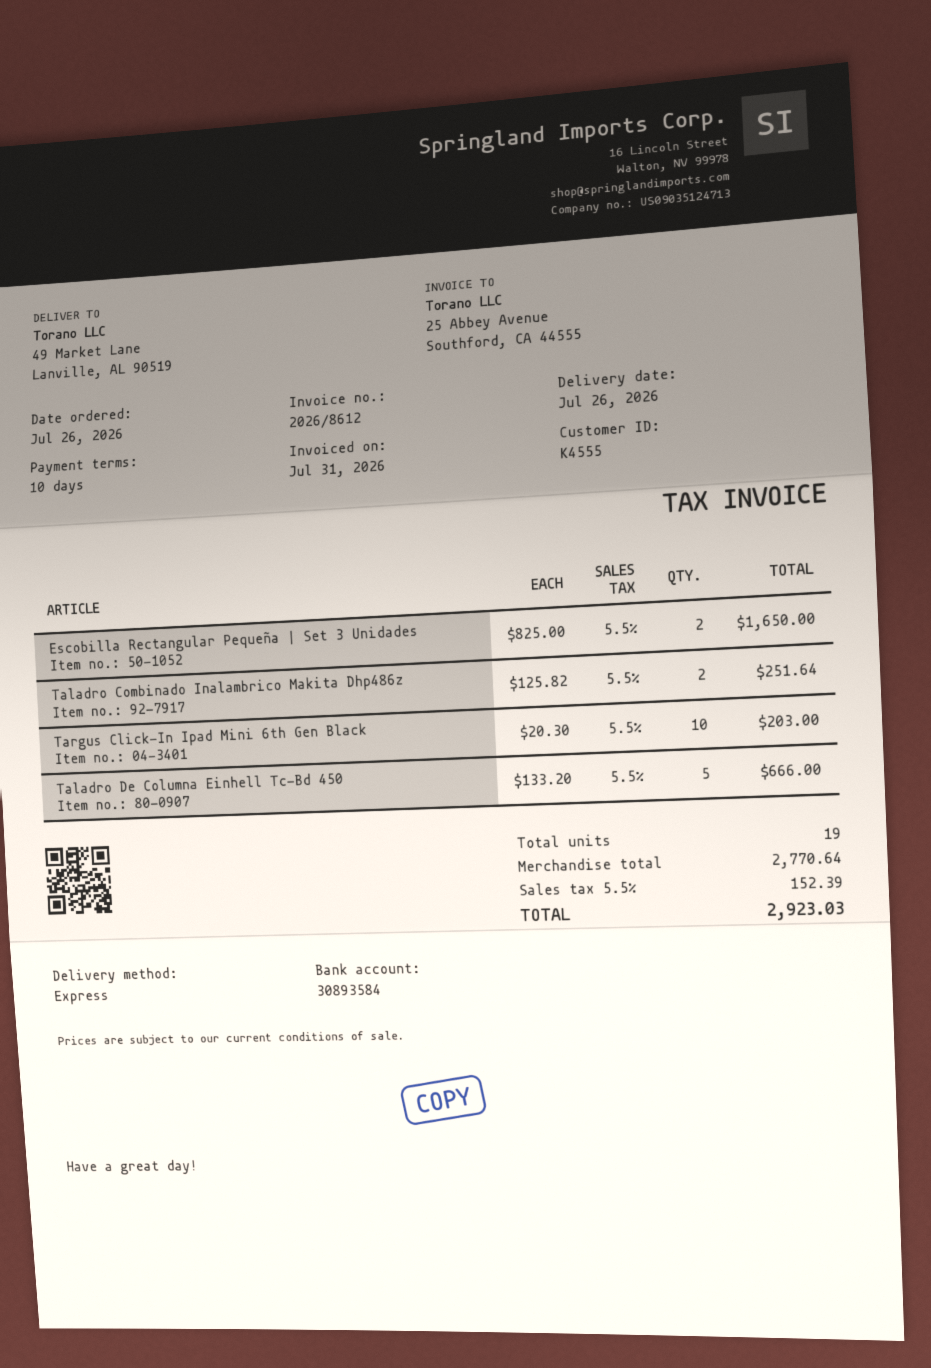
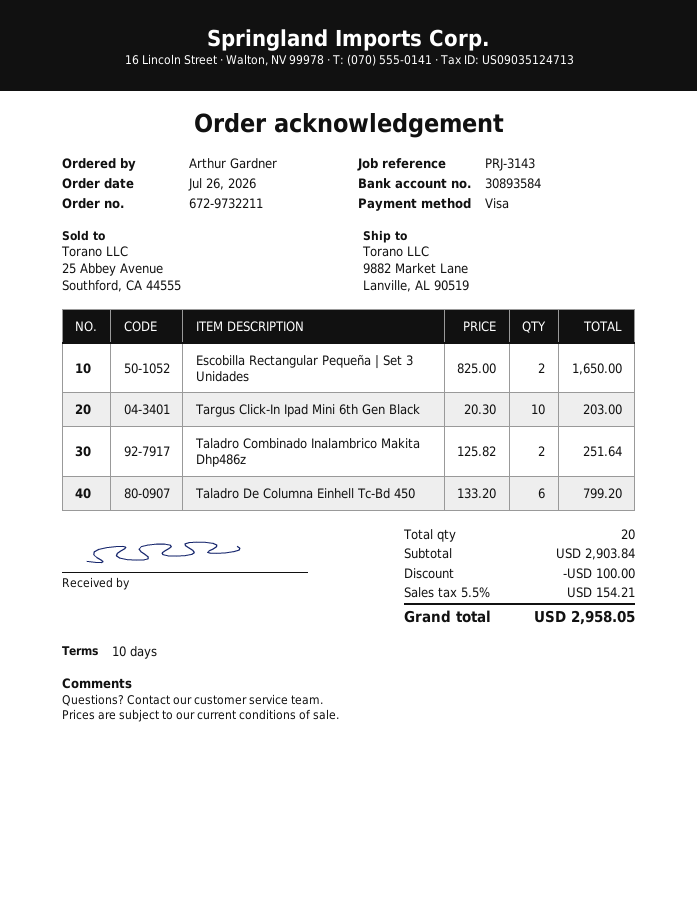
ship to: 49 Market Lane, Lanville, AL 90519 -> 9882 Market Lane, Lanville, AL 90519
Taladro De Columna Einhell Tc-Bd 450: 5 x 133.20 = 666.00 -> 6 x 133.20 = 799.20
total quantity: 19 -> 20
subtotal: 2770.64 -> 2903.84
discount: none -> 100.00
tax: 5.5% = 152.39 -> 5.5% = 154.21
total: 2923.03 -> 2958.05

